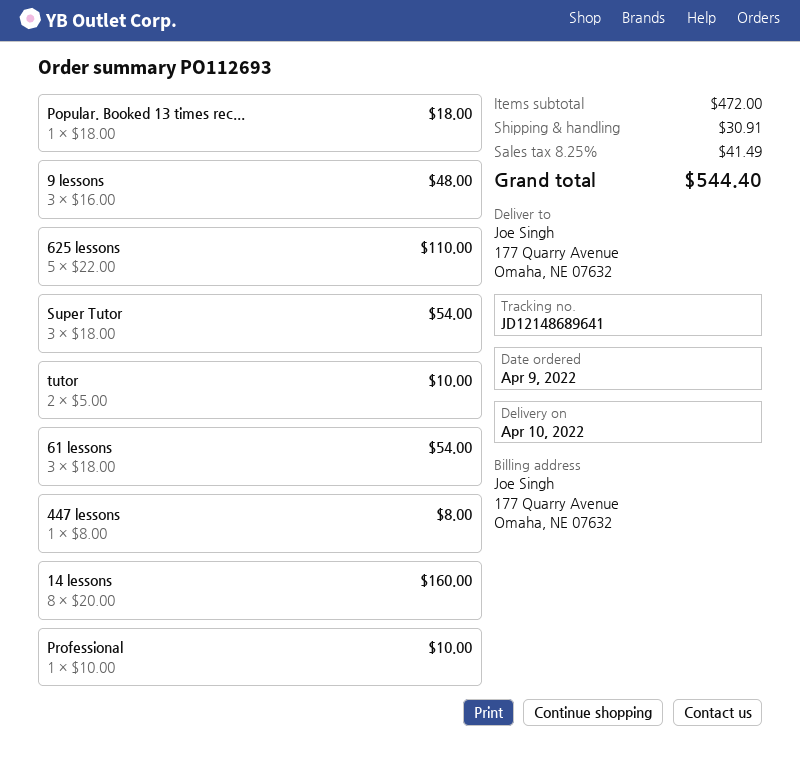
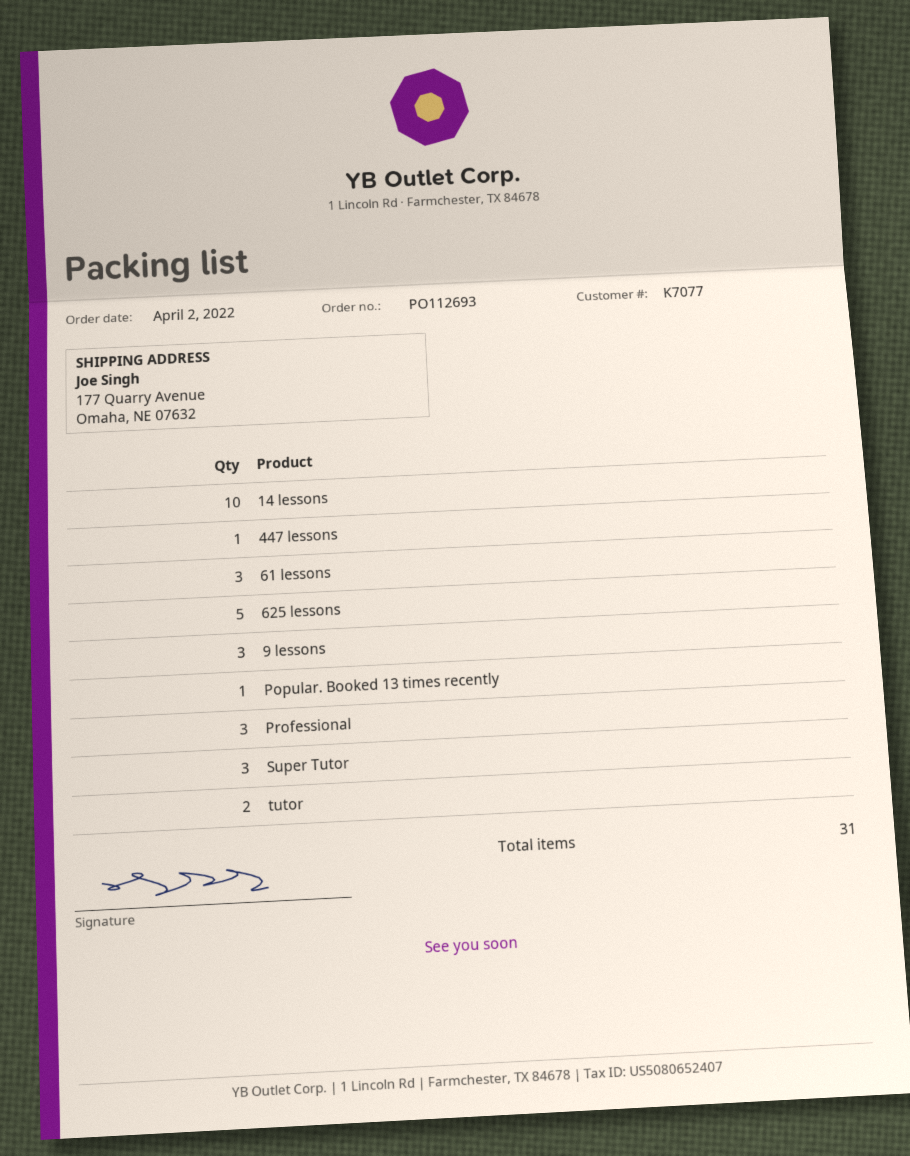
order date: 2022-04-09 -> 2022-04-02
14 lessons: 8 -> 10
Professional: 1 -> 3

